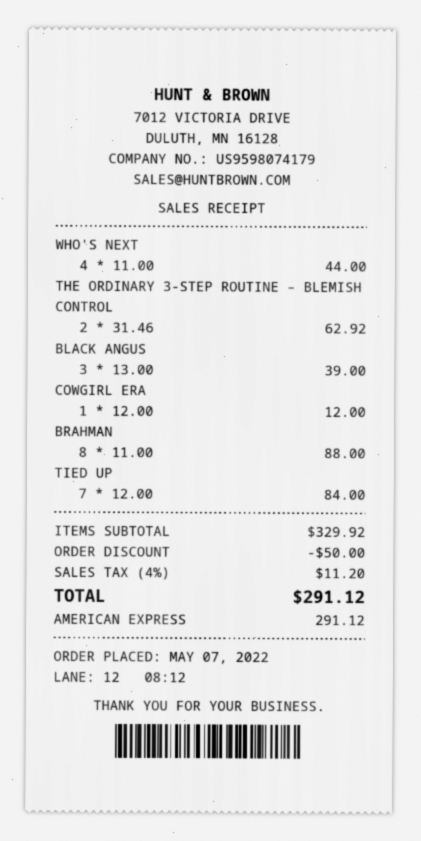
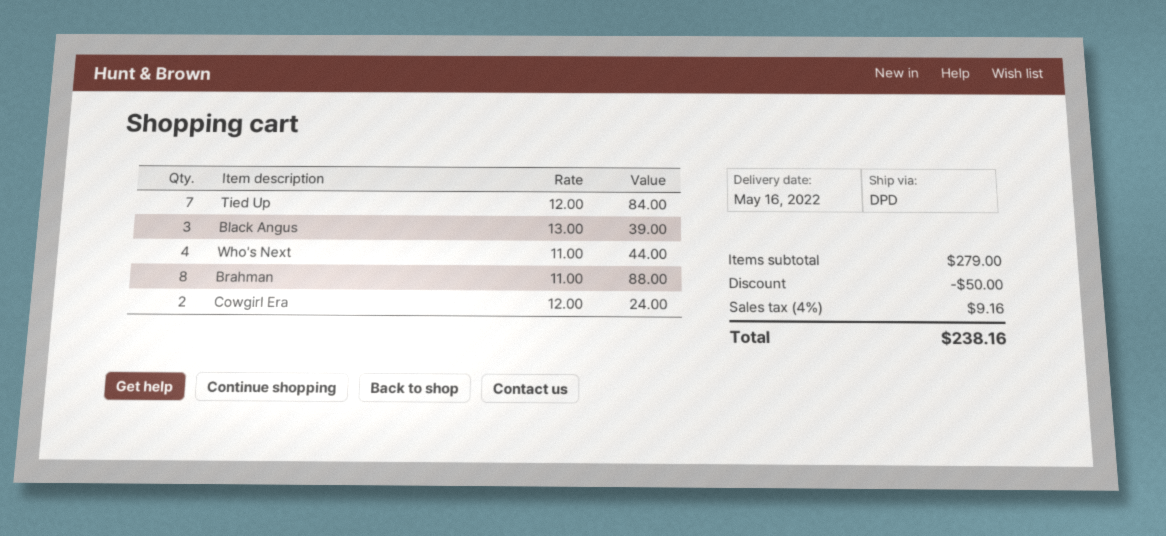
THE ORDINARY 3-STEP ROUTINE – BLEMISH CONTROL: 2 x 31.46 = 62.92 -> none
COWGIRL ERA: 1 x 12.00 = 12.00 -> 2 x 12.00 = 24.00
subtotal: 329.92 -> 279.00
tax: 4% = 11.20 -> 4% = 9.16
total: 291.12 -> 238.16

